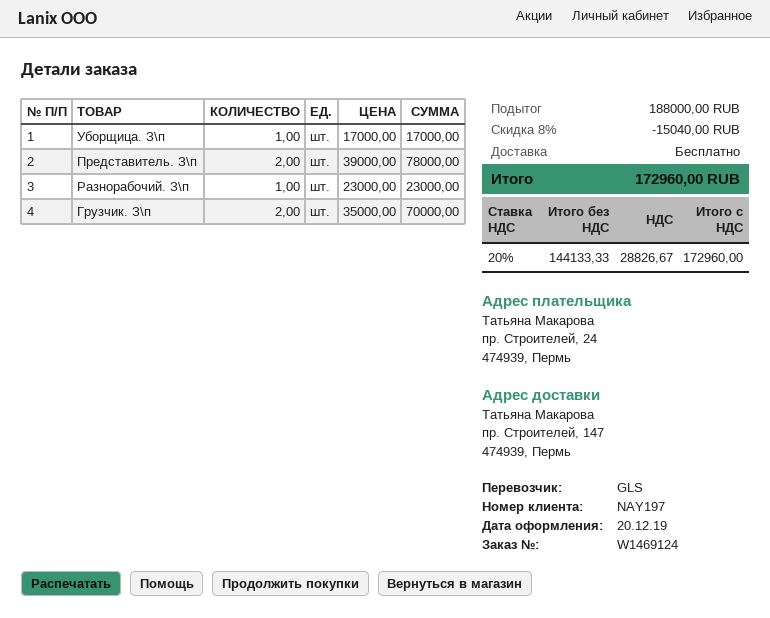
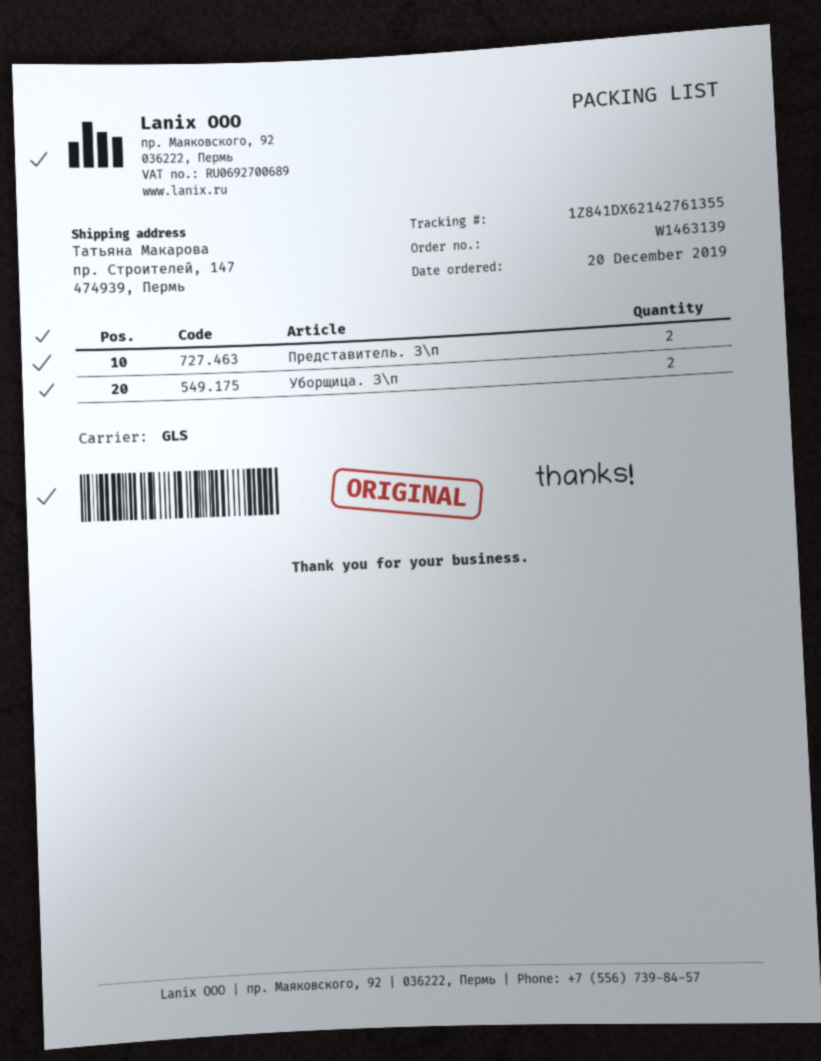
order number: W1469124 -> W1463139
Уборщица. З\п: 1 -> 2
Разнорабочий. З\п: 1 -> none
Грузчик. З\п: 2 -> none

